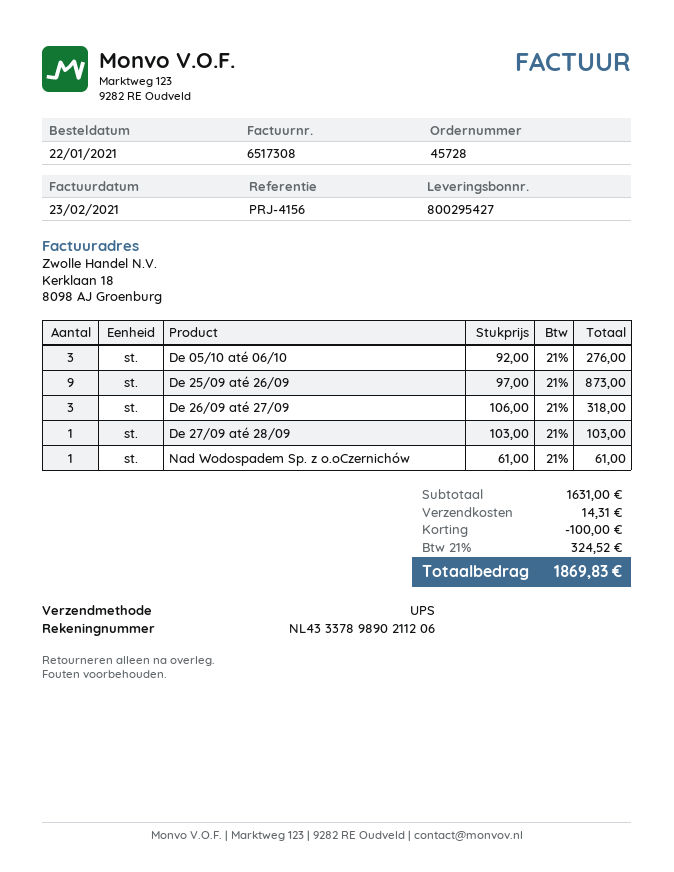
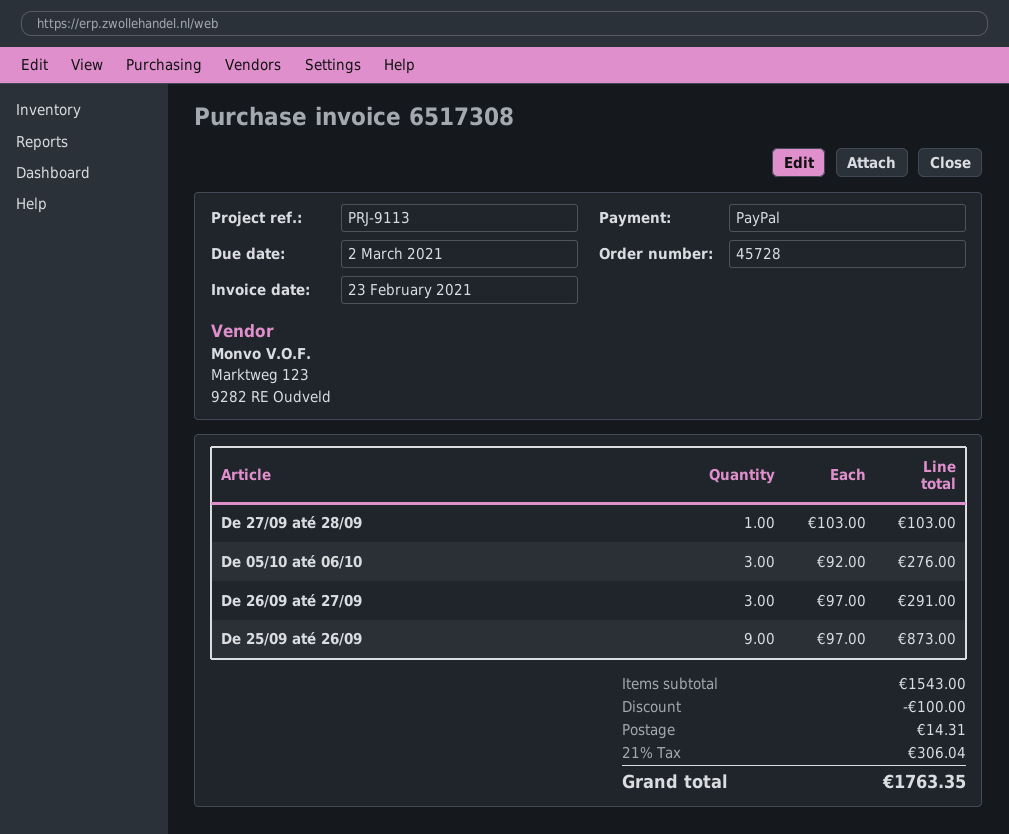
reference: PRJ-4156 -> PRJ-9113
De 26/09 até 27/09: 3 x 106.00 = 318.00 -> 3 x 97.00 = 291.00
Nad Wodospadem Sp. z o.oCzernichów: 1 x 61.00 = 61.00 -> none
subtotal: 1631.00 -> 1543.00
tax: 21% = 324.52 -> 21% = 306.04
total: 1869.83 -> 1763.35

